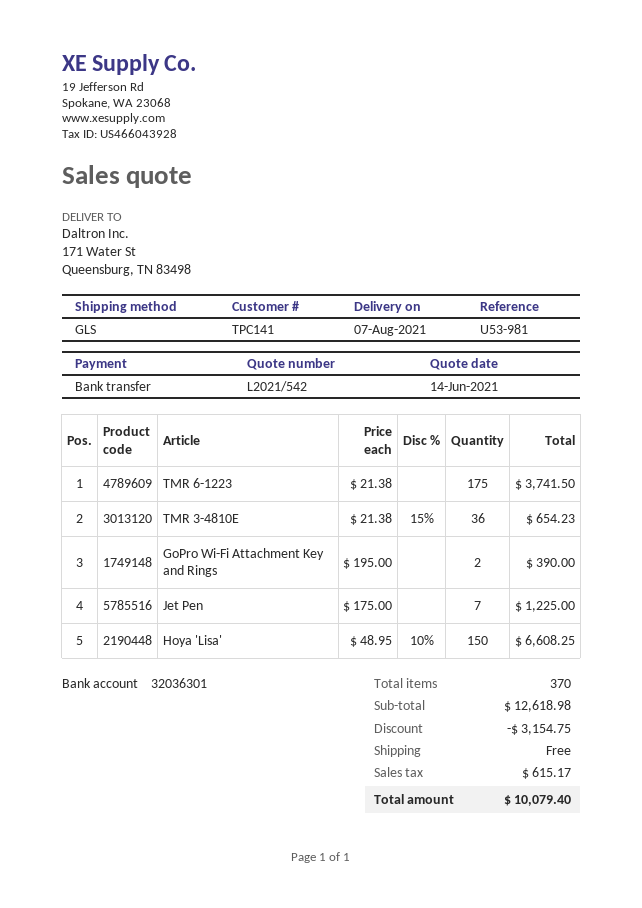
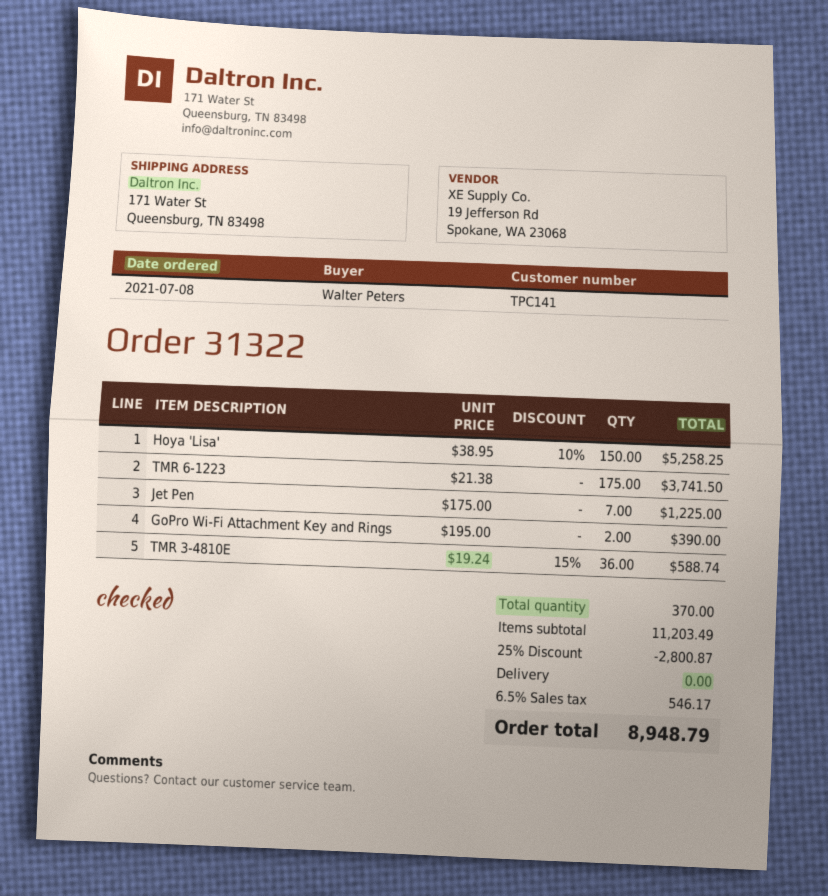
TMR 3-4810E: 36 x 21.38 - 15% = 654.23 -> 36 x 19.24 - 15% = 588.74
Hoya 'Lisa': 150 x 48.95 - 10% = 6608.25 -> 150 x 38.95 - 10% = 5258.25
subtotal: 12618.98 -> 11203.49
discount: 3154.75 -> 2800.87
tax: 615.17 -> 546.17
total: 10079.40 -> 8948.79

